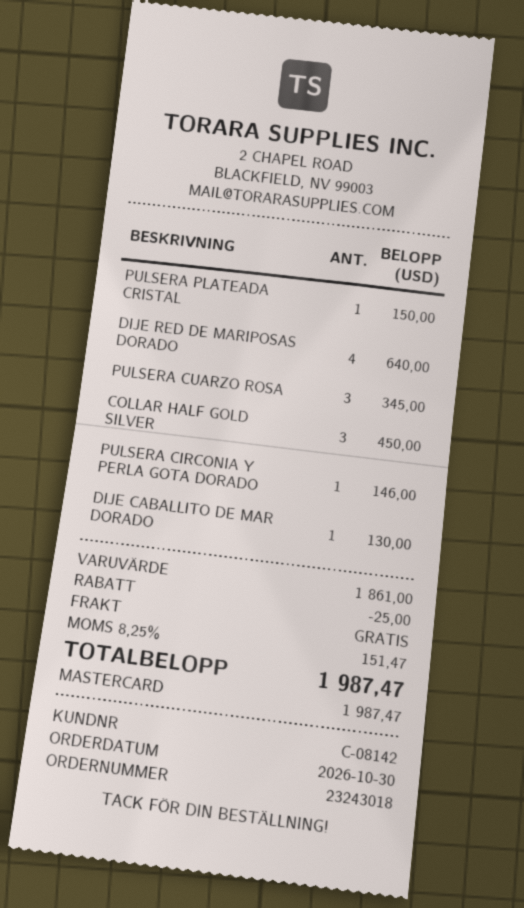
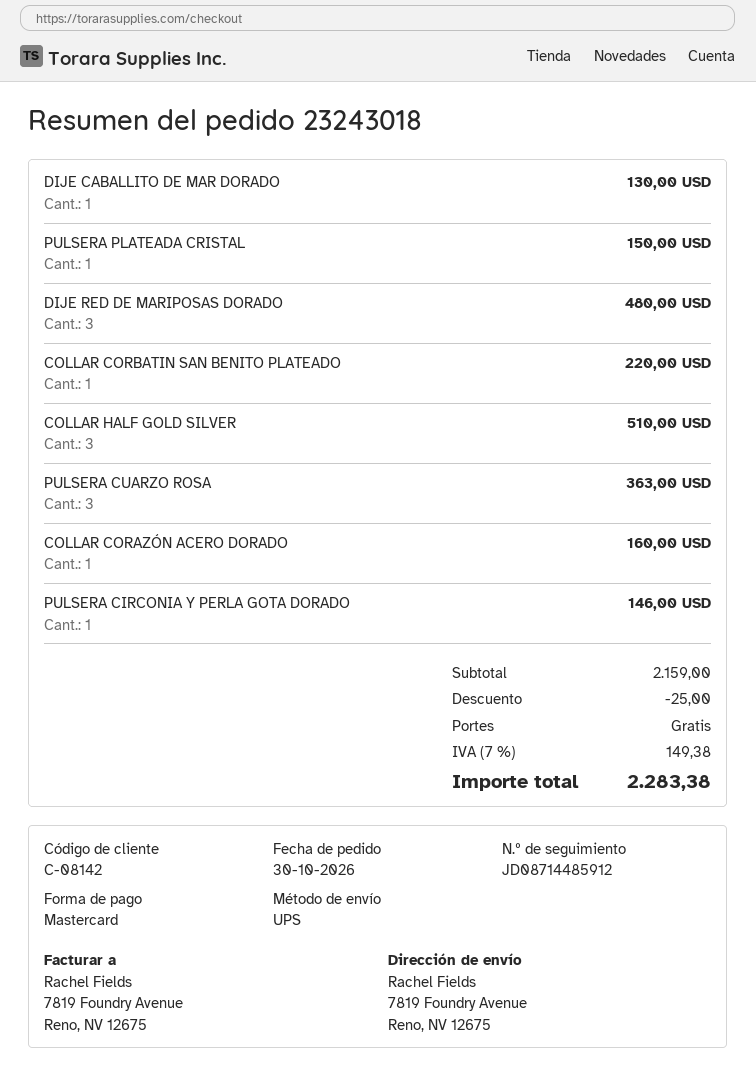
DIJE RED DE MARIPOSAS DORADO: 4 for 640.00 -> 3 for 480.00
PULSERA CUARZO ROSA: 3 for 345.00 -> 3 for 363.00
COLLAR HALF GOLD SILVER: 3 for 450.00 -> 3 for 510.00
COLLAR CORBATIN SAN BENITO PLATEADO: none -> 1 for 220.00
COLLAR CORAZÓN ACERO DORADO: none -> 1 for 160.00
subtotal: 1861.00 -> 2159.00
tax: 8.25% = 151.47 -> 7% = 149.38
total: 1987.47 -> 2283.38

